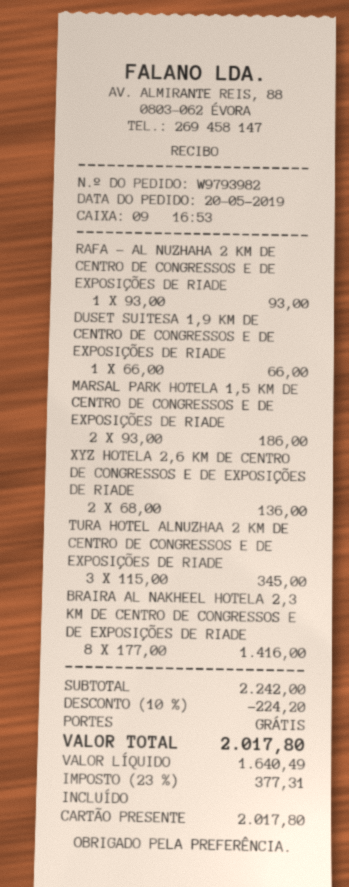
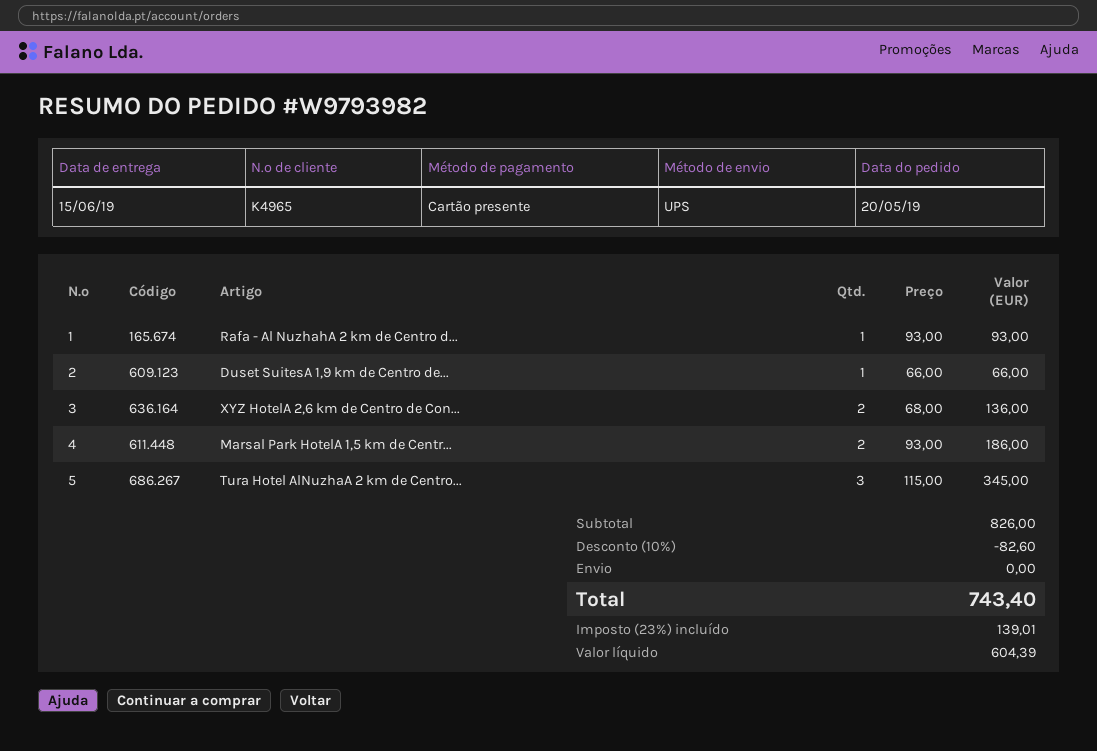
BRAIRA AL NAKHEEL HOTELA 2,3 KM DE CENTRO DE CONGRESSOS E DE EXPOSIÇÕES DE RIADE: 8 x 177.00 = 1416.00 -> none
subtotal: 2242.00 -> 826.00
discount: 10% = 224.20 -> 10% = 82.60
net: 1640.49 -> 604.39
tax: 23% = 377.31 -> 23% = 139.01
total: 2017.80 -> 743.40

